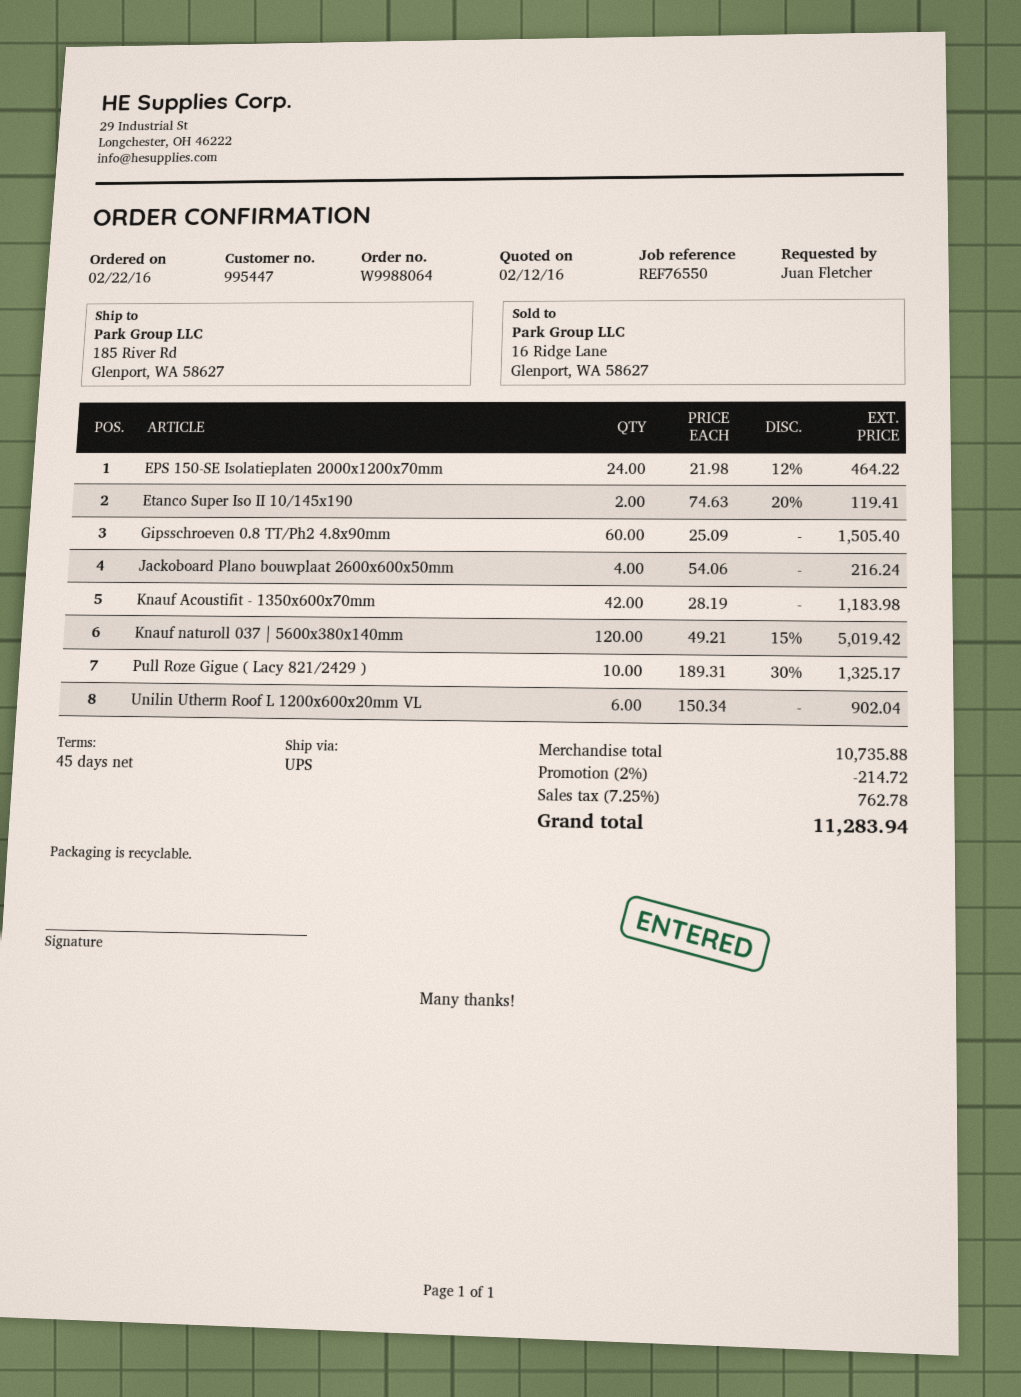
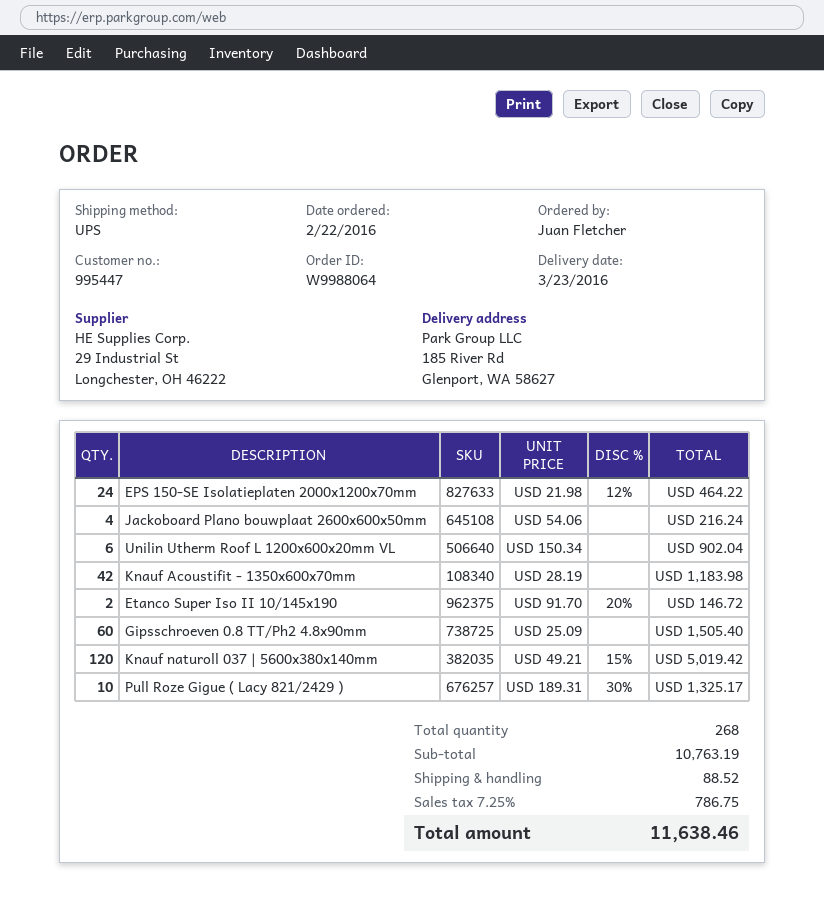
Etanco Super Iso II 10/145x190: 2 x 74.63 - 20% = 119.41 -> 2 x 91.70 - 20% = 146.72
subtotal: 10735.88 -> 10763.19
discount: 2% = 214.72 -> none
shipping: none -> 88.52
tax: 7.25% = 762.78 -> 7.25% = 786.75
total: 11283.94 -> 11638.46

